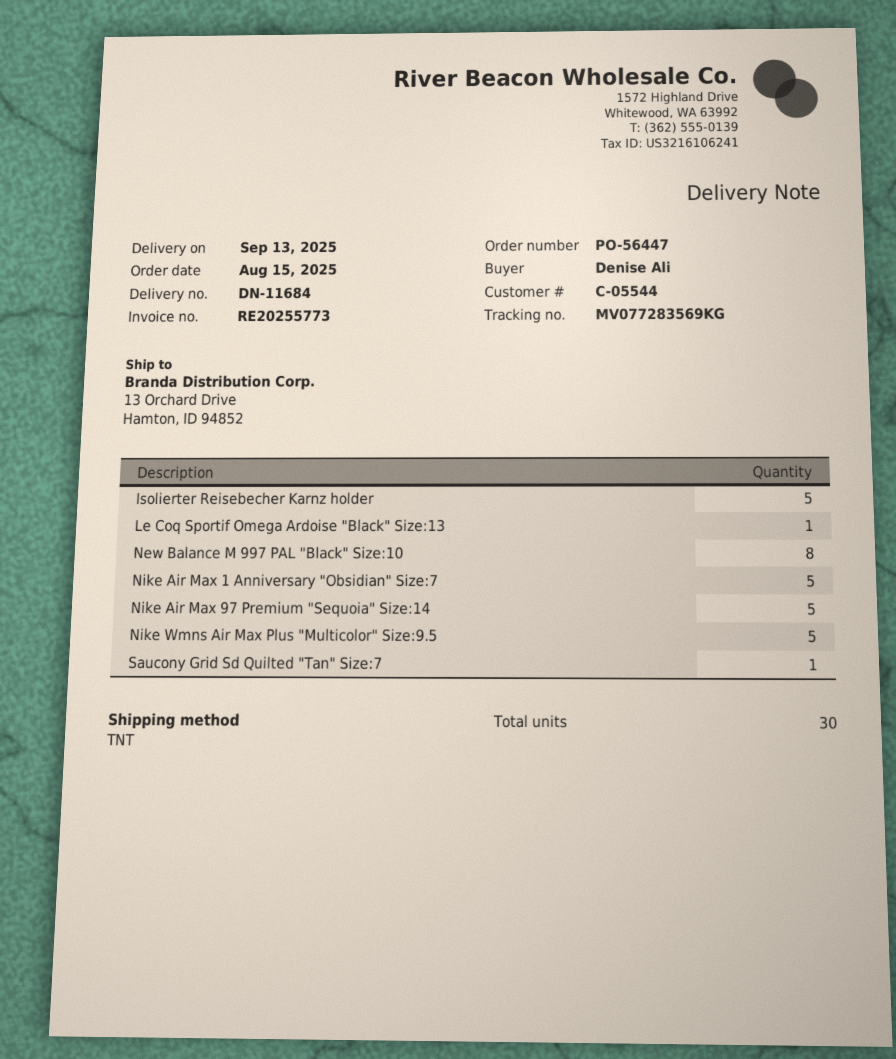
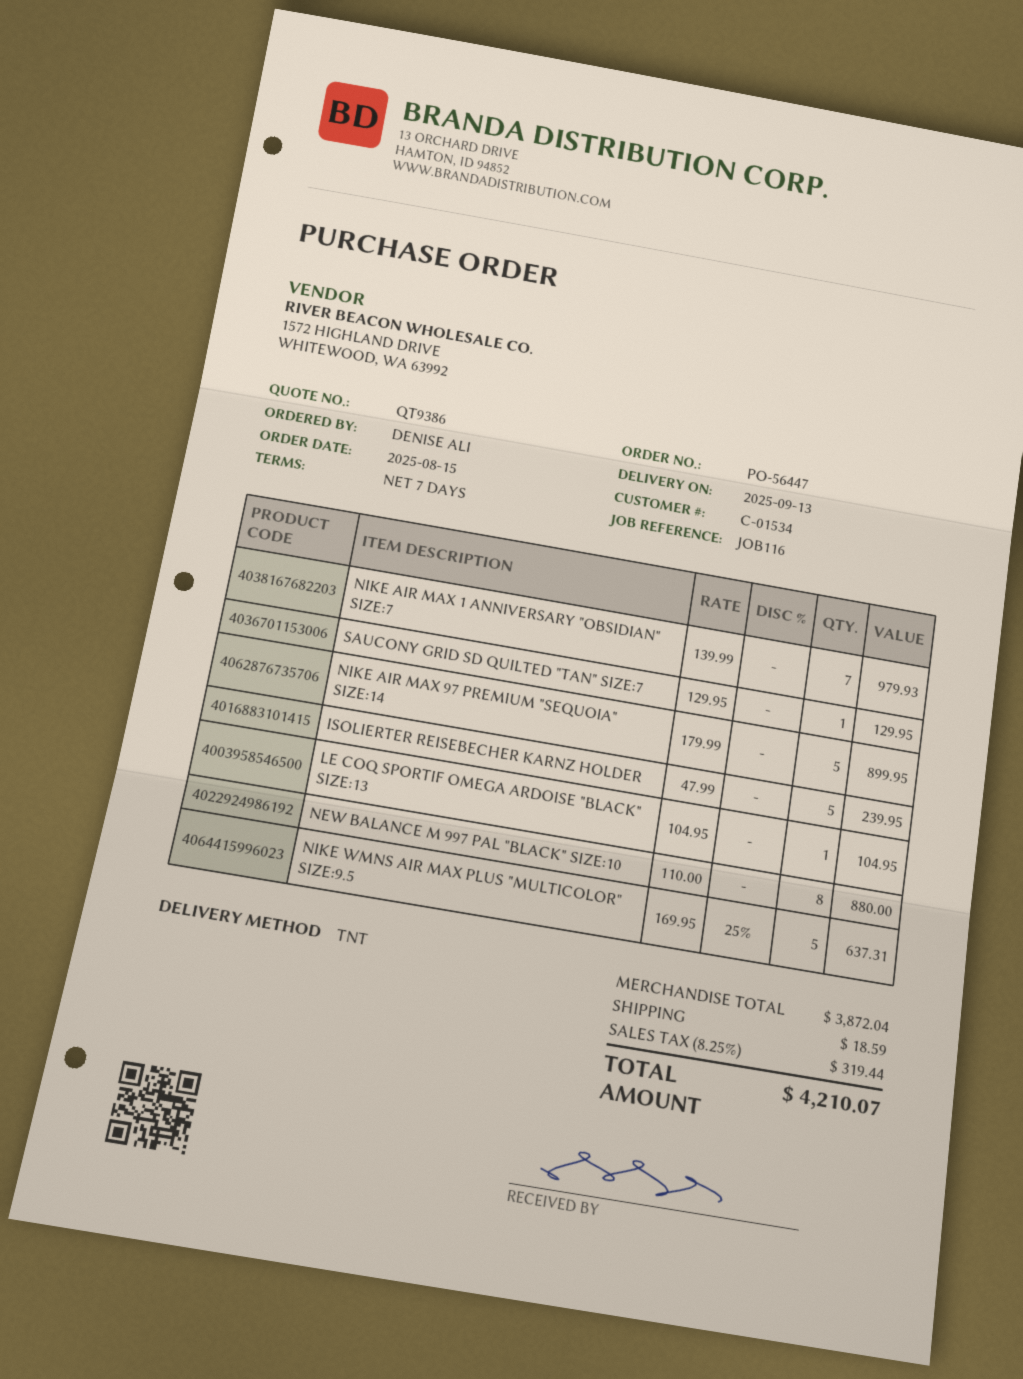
customer number: C-05544 -> C-01534
Nike Air Max 1 Anniversary "Obsidian" Size:7: 5 -> 7

